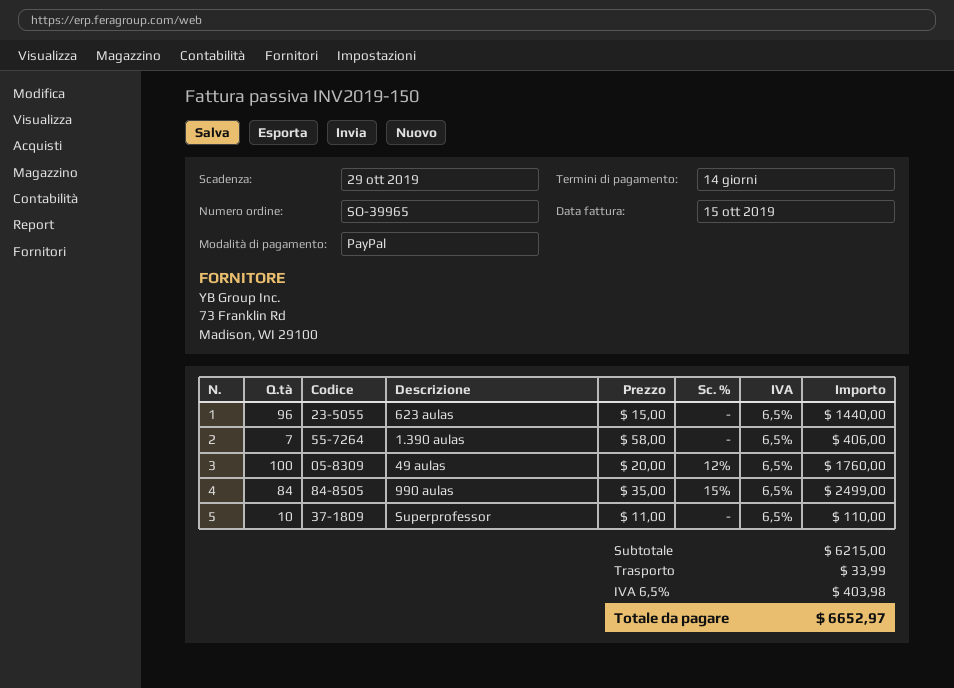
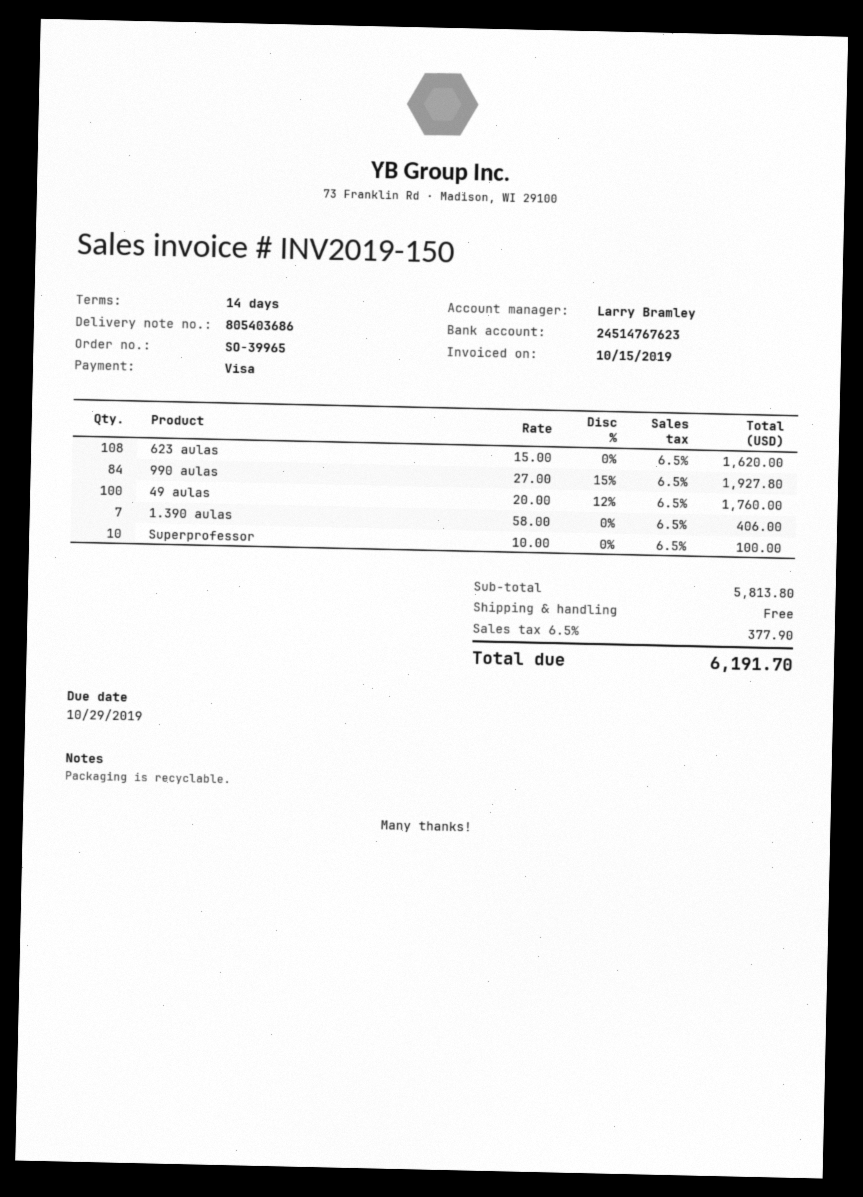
payment method: PayPal -> Visa
623 aulas: 96 x 15.00 = 1440.00 -> 108 x 15.00 = 1620.00
990 aulas: 84 x 35.00 - 15% = 2499.00 -> 84 x 27.00 - 15% = 1927.80
Superprofessor: 10 x 11.00 = 110.00 -> 10 x 10.00 = 100.00
subtotal: 6215.00 -> 5813.80
shipping: 33.99 -> 0.00
tax: 6.5% = 403.98 -> 6.5% = 377.90
total: 6652.97 -> 6191.70

